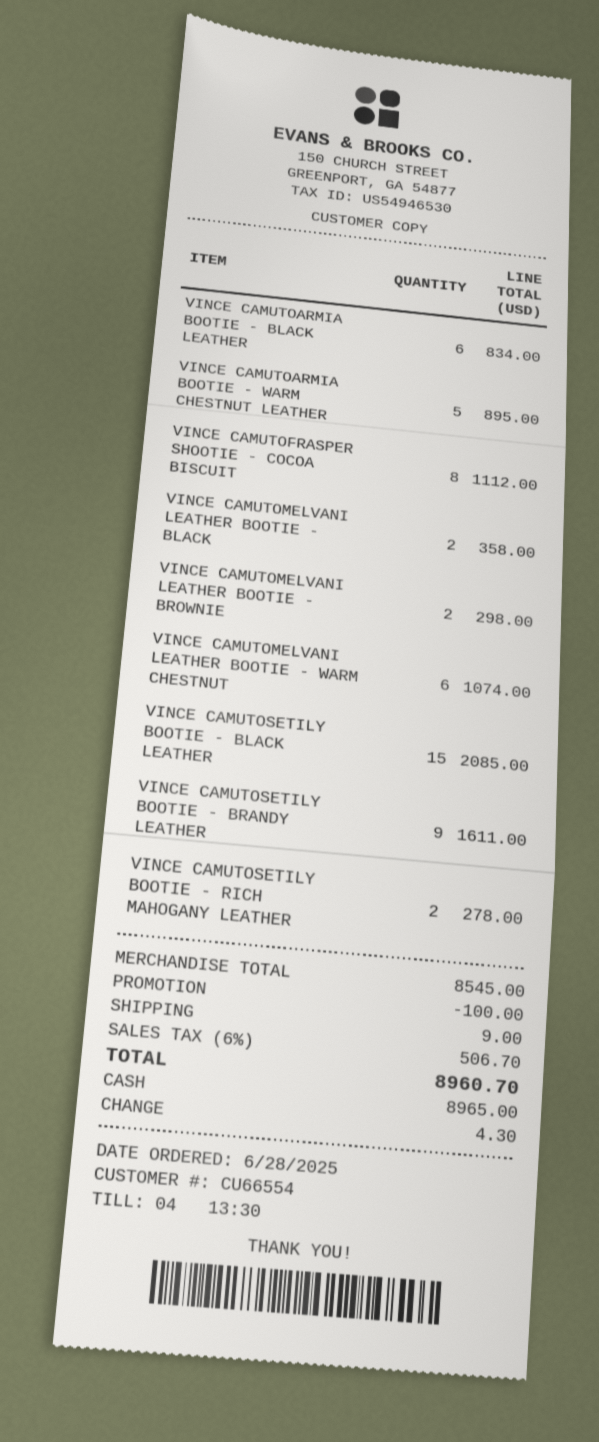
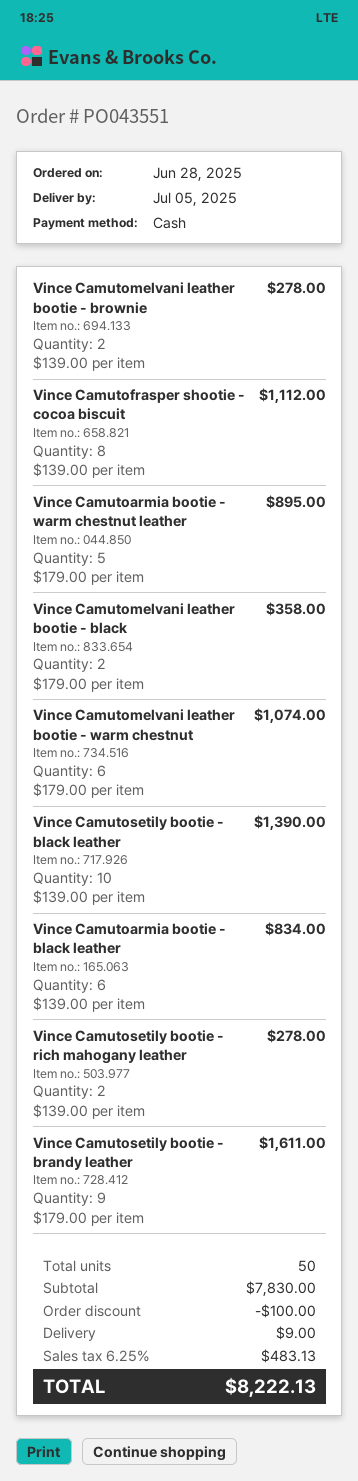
VINCE CAMUTOMELVANI LEATHER BOOTIE - BROWNIE: 2 for 298.00 -> 2 for 278.00
VINCE CAMUTOSETILY BOOTIE - BLACK LEATHER: 15 for 2085.00 -> 10 for 1390.00
subtotal: 8545.00 -> 7830.00
tax: 6% = 506.70 -> 6.25% = 483.13
total: 8960.70 -> 8222.13

